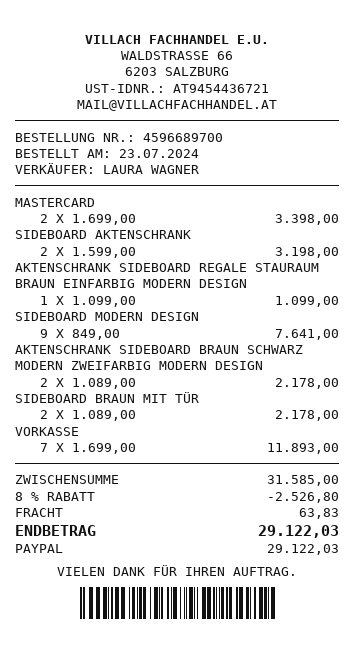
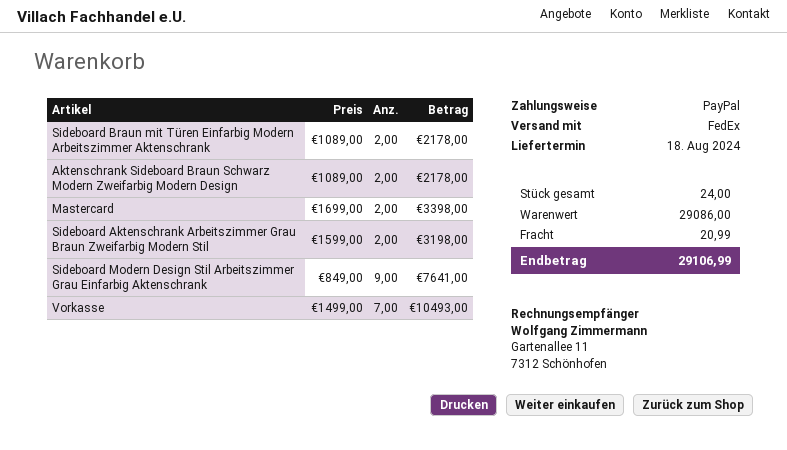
AKTENSCHRANK SIDEBOARD REGALE STAURAUM BRAUN EINFARBIG MODERN DESIGN: 1 x 1099.00 = 1099.00 -> none
VORKASSE: 7 x 1699.00 = 11893.00 -> 7 x 1499.00 = 10493.00
subtotal: 31585.00 -> 29086.00
discount: 8% = 2526.80 -> none
shipping: 63.83 -> 20.99
total: 29122.03 -> 29106.99

